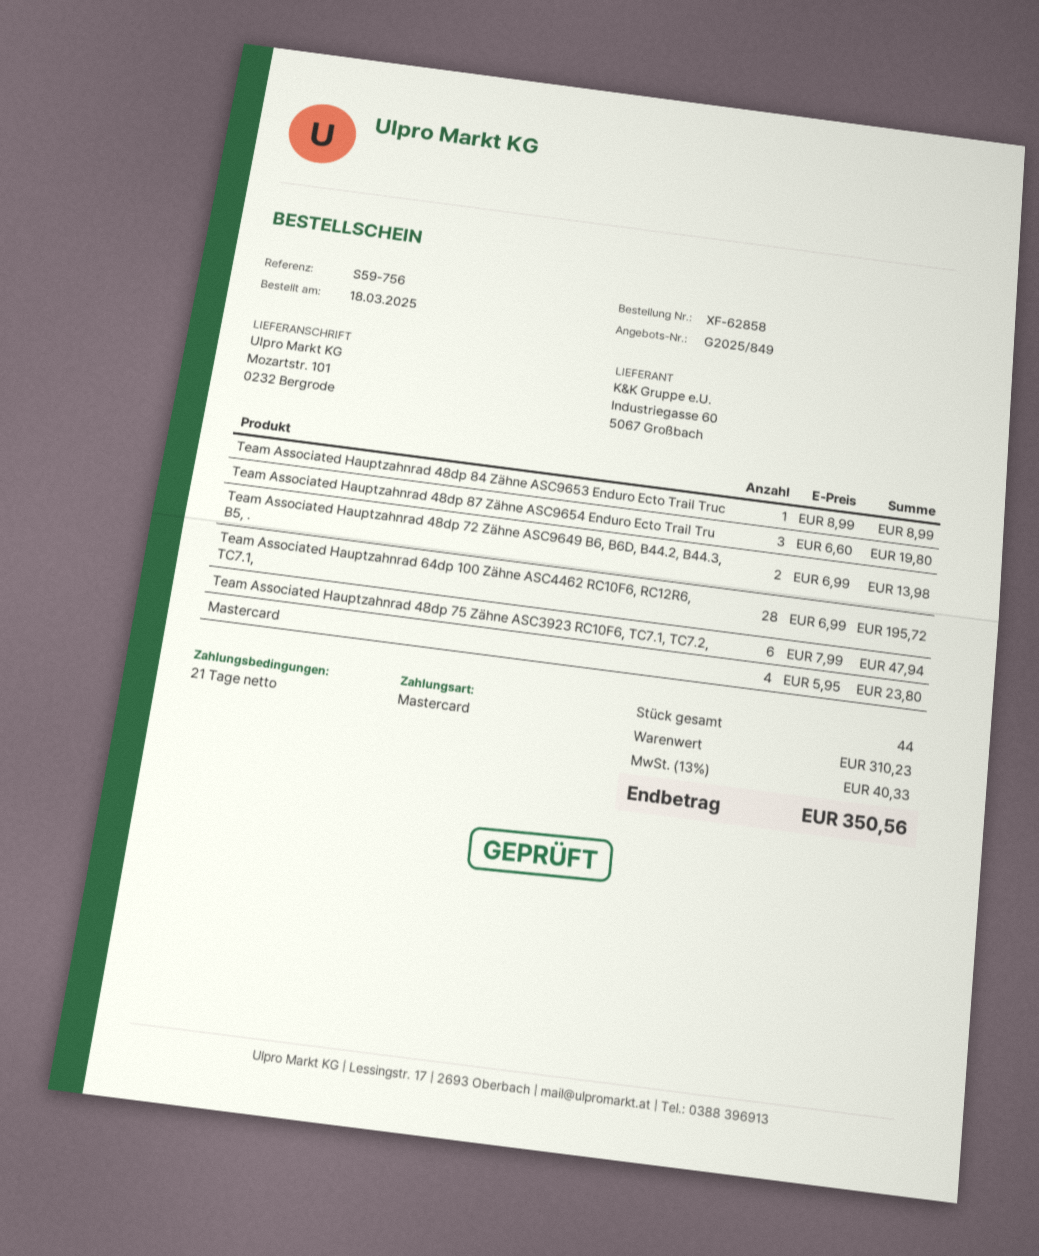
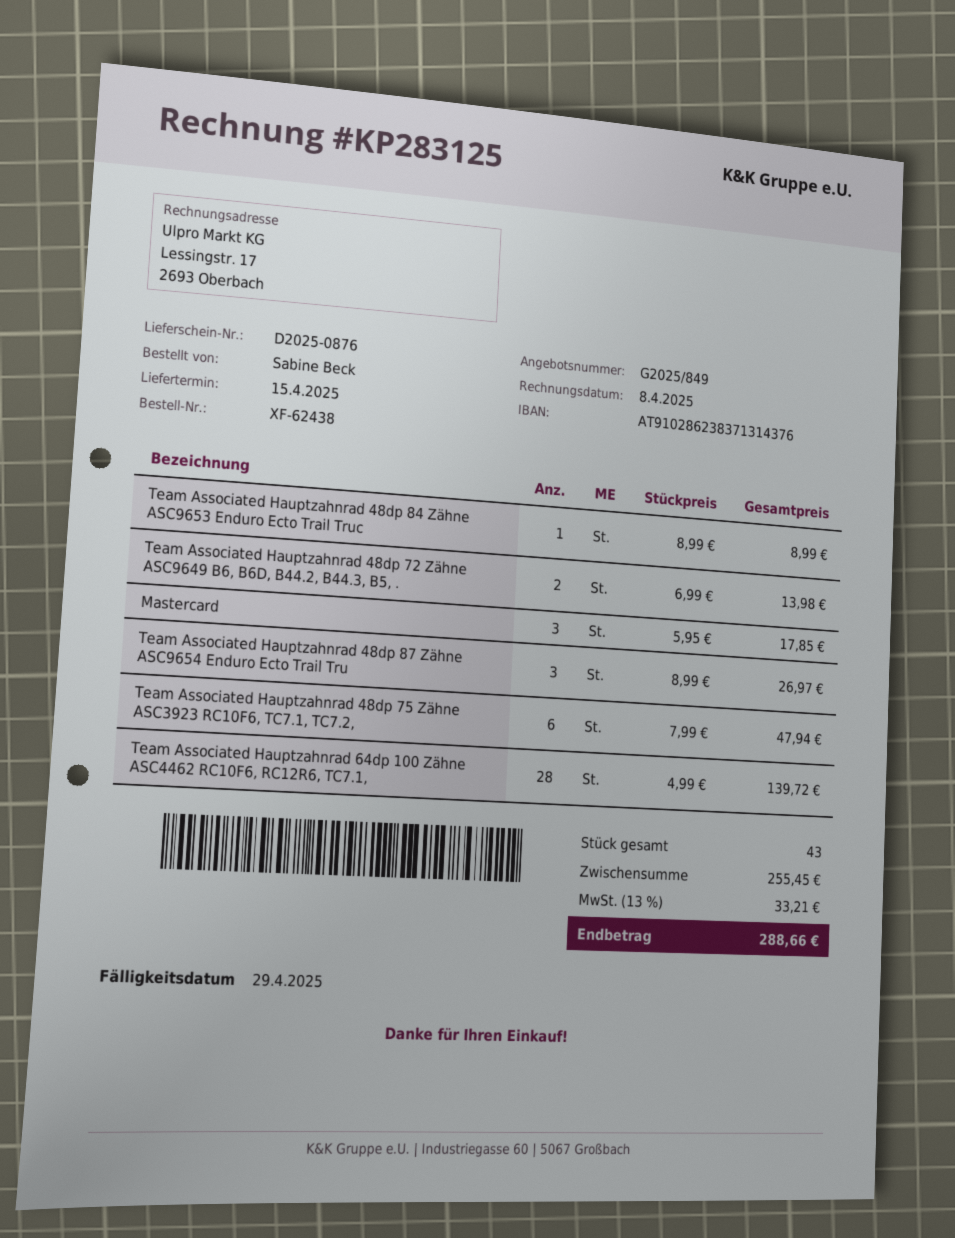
order number: XF-62858 -> XF-62438
Team Associated Hauptzahnrad 48dp 87 Zähne ASC9654 Enduro Ecto Trail Tru: 3 x 6.60 = 19.80 -> 3 x 8.99 = 26.97
Team Associated Hauptzahnrad 64dp 100 Zähne ASC4462 RC10F6, RC12R6, TC7.1,: 28 x 6.99 = 195.72 -> 28 x 4.99 = 139.72
Mastercard: 4 x 5.95 = 23.80 -> 3 x 5.95 = 17.85
total quantity: 44 -> 43
subtotal: 310.23 -> 255.45
tax: 13% = 40.33 -> 13% = 33.21
total: 350.56 -> 288.66

